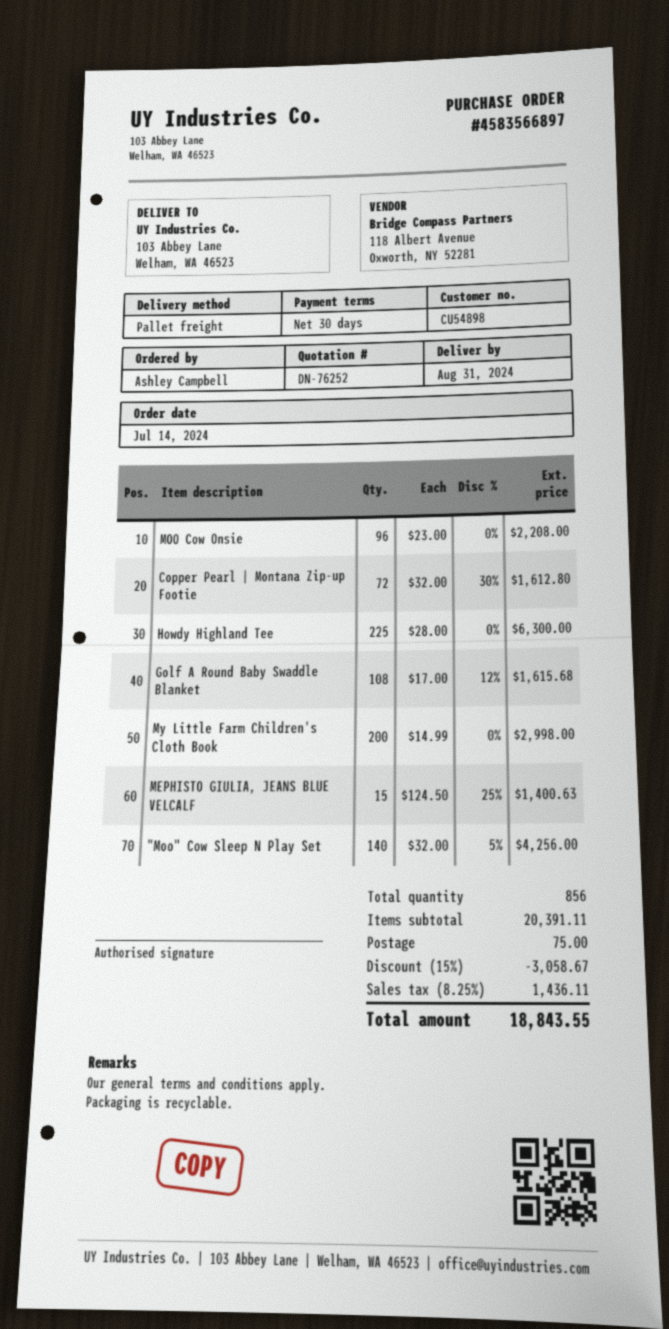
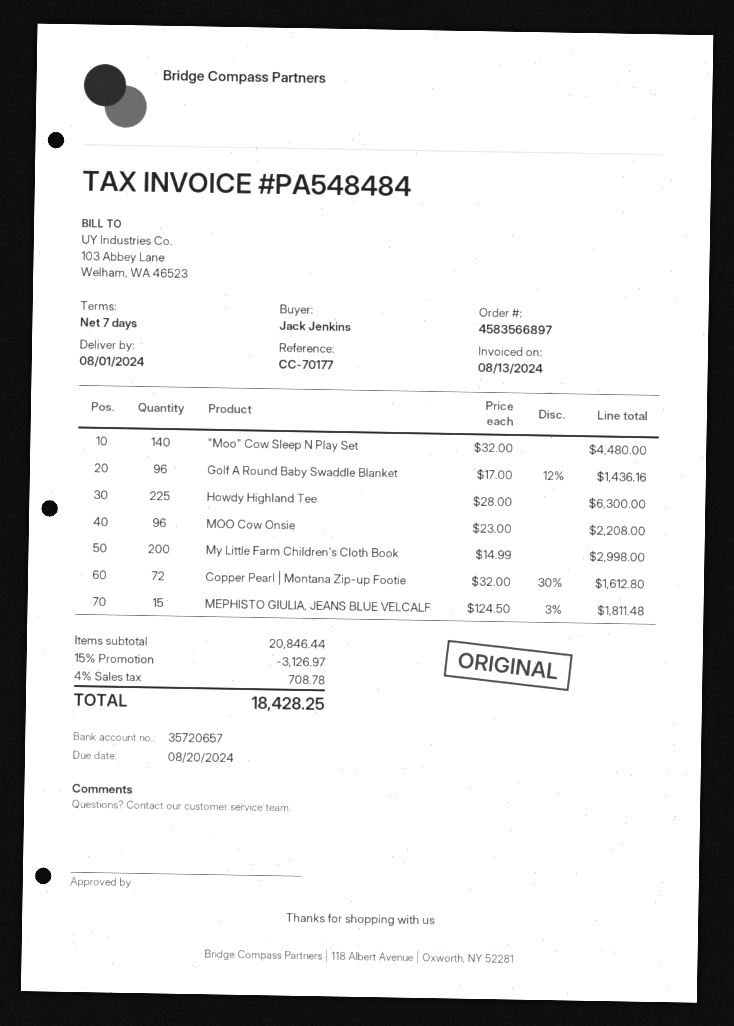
delivery date: 2024-08-31 -> 2024-08-01
payment terms: 30 days -> 7 days
ordered by: Ashley Campbell -> Jack Jenkins
Golf A Round Baby Swaddle Blanket: 108 x 17.00 - 12% = 1615.68 -> 96 x 17.00 - 12% = 1436.16
MEPHISTO GIULIA, JEANS BLUE VELCALF: 15 x 124.50 - 25% = 1400.63 -> 15 x 124.50 - 3% = 1811.48
"Moo" Cow Sleep N Play Set: 140 x 32.00 - 5% = 4256.00 -> 140 x 32.00 = 4480.00
subtotal: 20391.11 -> 20846.44
discount: 15% = 3058.67 -> 15% = 3126.97
shipping: 75.00 -> none
tax: 8.25% = 1436.11 -> 4% = 708.78
total: 18843.55 -> 18428.25

